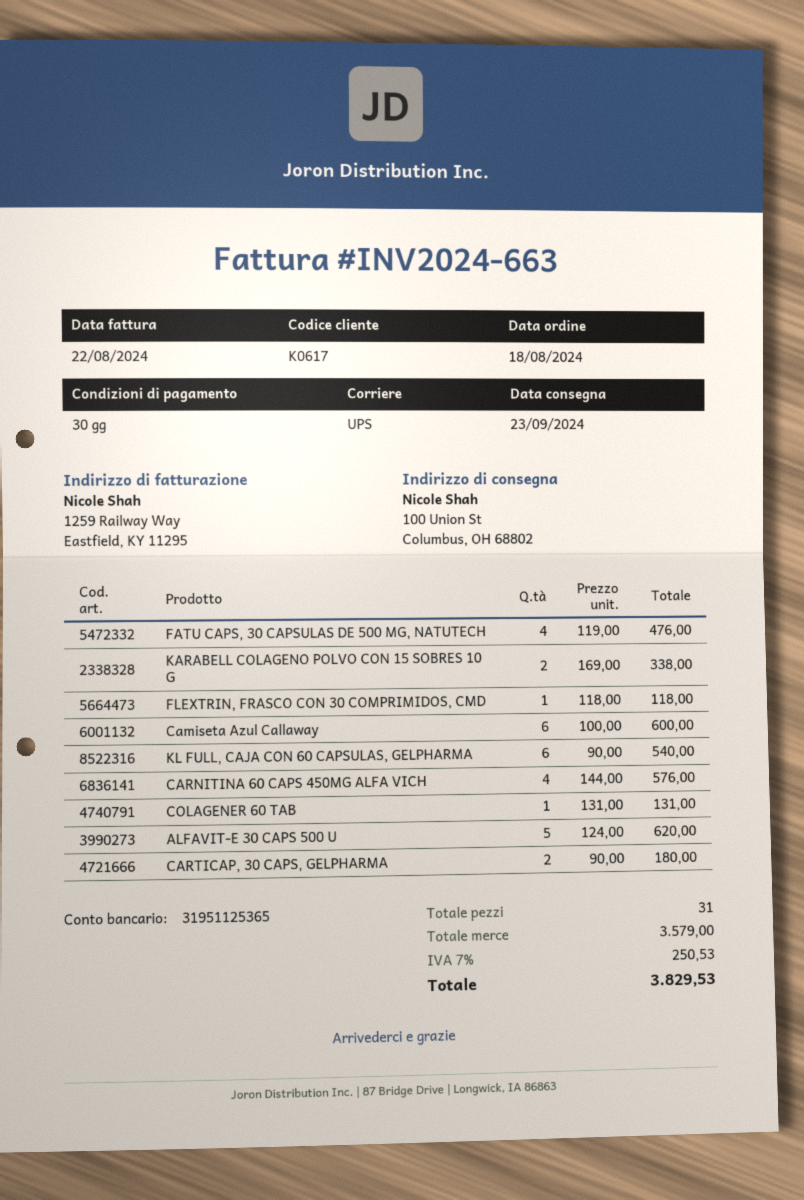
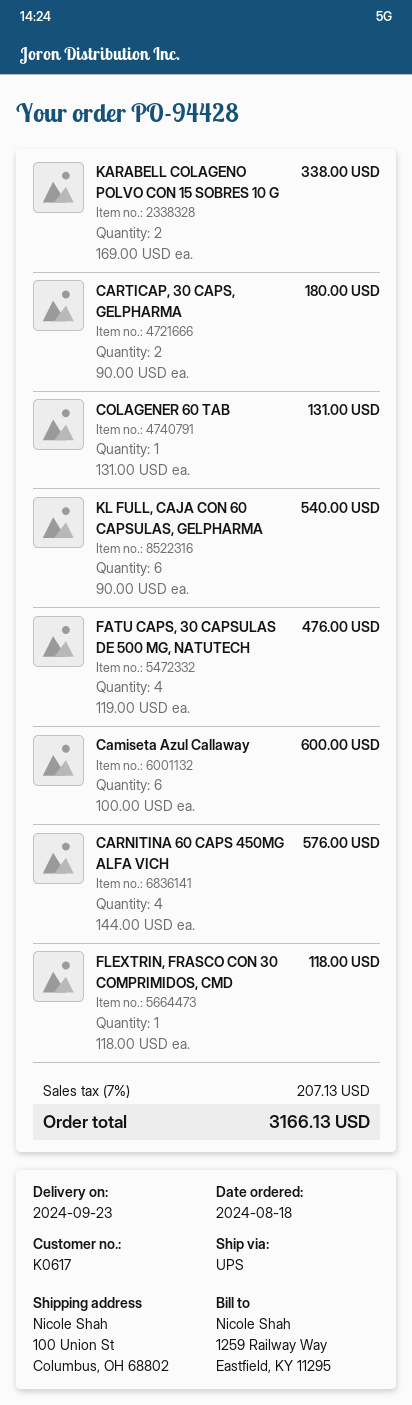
ALFAVIT-E 30 CAPS 500 U: 5 x 124.00 = 620.00 -> none
tax: 7% = 250.53 -> 7% = 207.13
total: 3829.53 -> 3166.13

